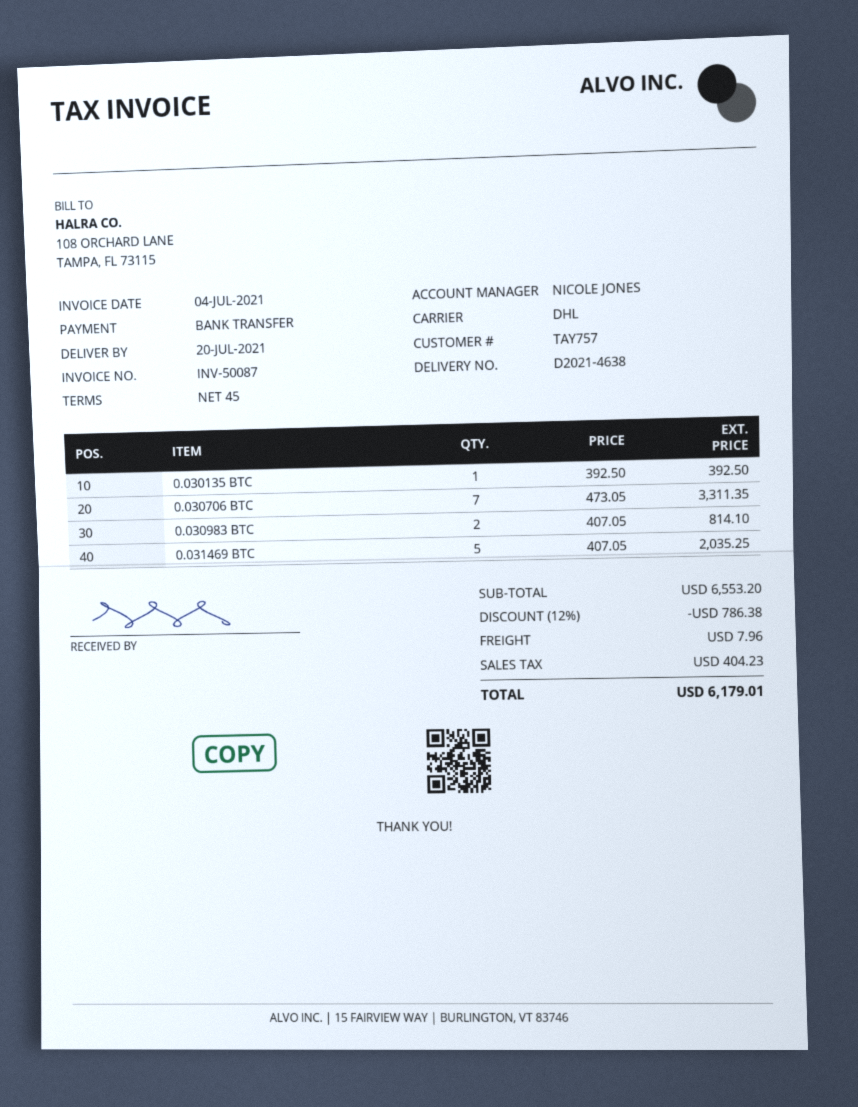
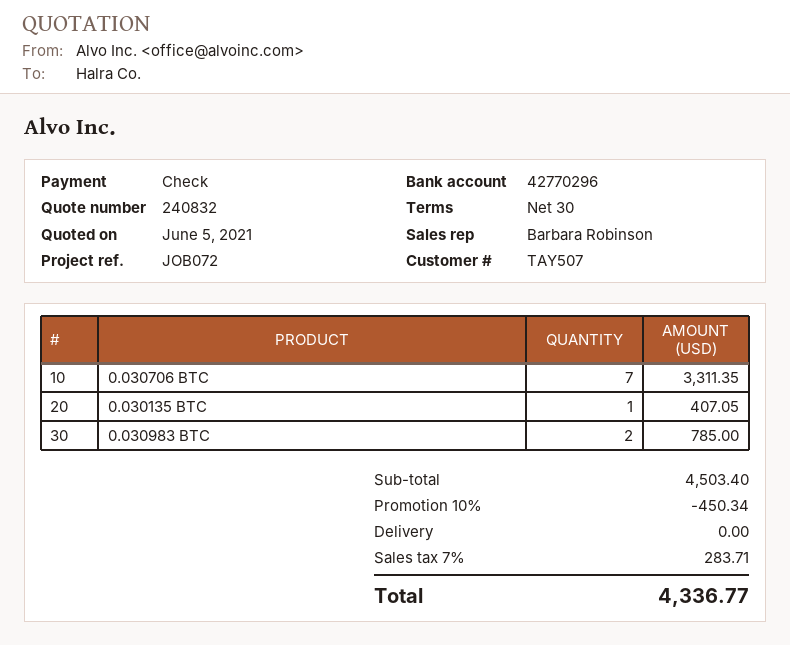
payment terms: 45 days -> 30 days
customer number: TAY757 -> TAY507
sales rep: NICOLE JONES -> Barbara Robinson
payment method: bank transfer -> cheque
0.030135 BTC: 1 for 392.50 -> 1 for 407.05
0.030983 BTC: 2 for 814.10 -> 2 for 785.00
0.031469 BTC: 5 for 2035.25 -> none
subtotal: 6553.20 -> 4503.40
discount: 12% = 786.38 -> 10% = 450.34
shipping: 7.96 -> 0.00
tax: 404.23 -> 283.71
total: 6179.01 -> 4336.77

